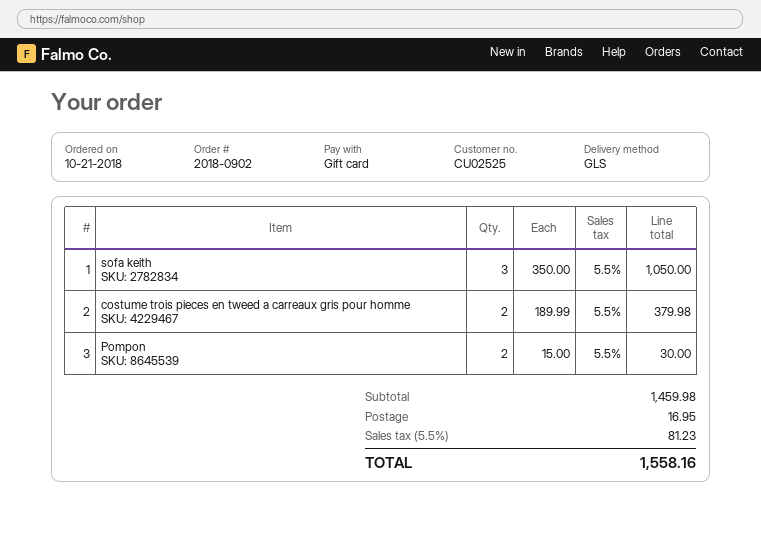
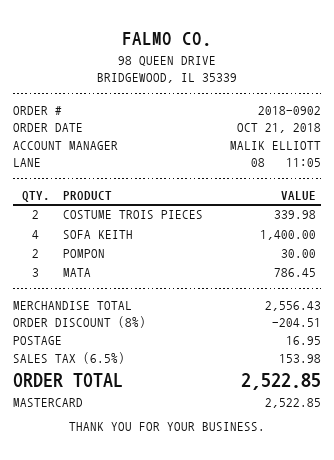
payment method: gift card -> Mastercard
sofa keith: 3 for 1050.00 -> 4 for 1400.00
costume trois pieces en tweed a carreaux gris pour homme: 2 for 379.98 -> 2 for 339.98
MATA: none -> 3 for 786.45
subtotal: 1459.98 -> 2556.43
discount: none -> 8% = 204.51
tax: 5.5% = 81.23 -> 6.5% = 153.98
total: 1558.16 -> 2522.85

